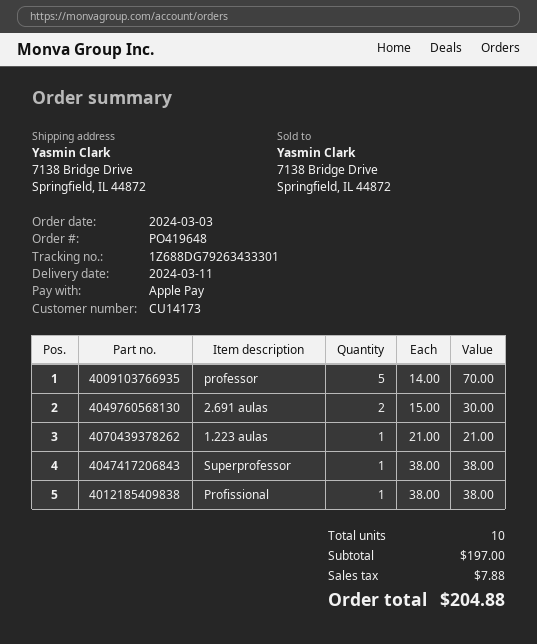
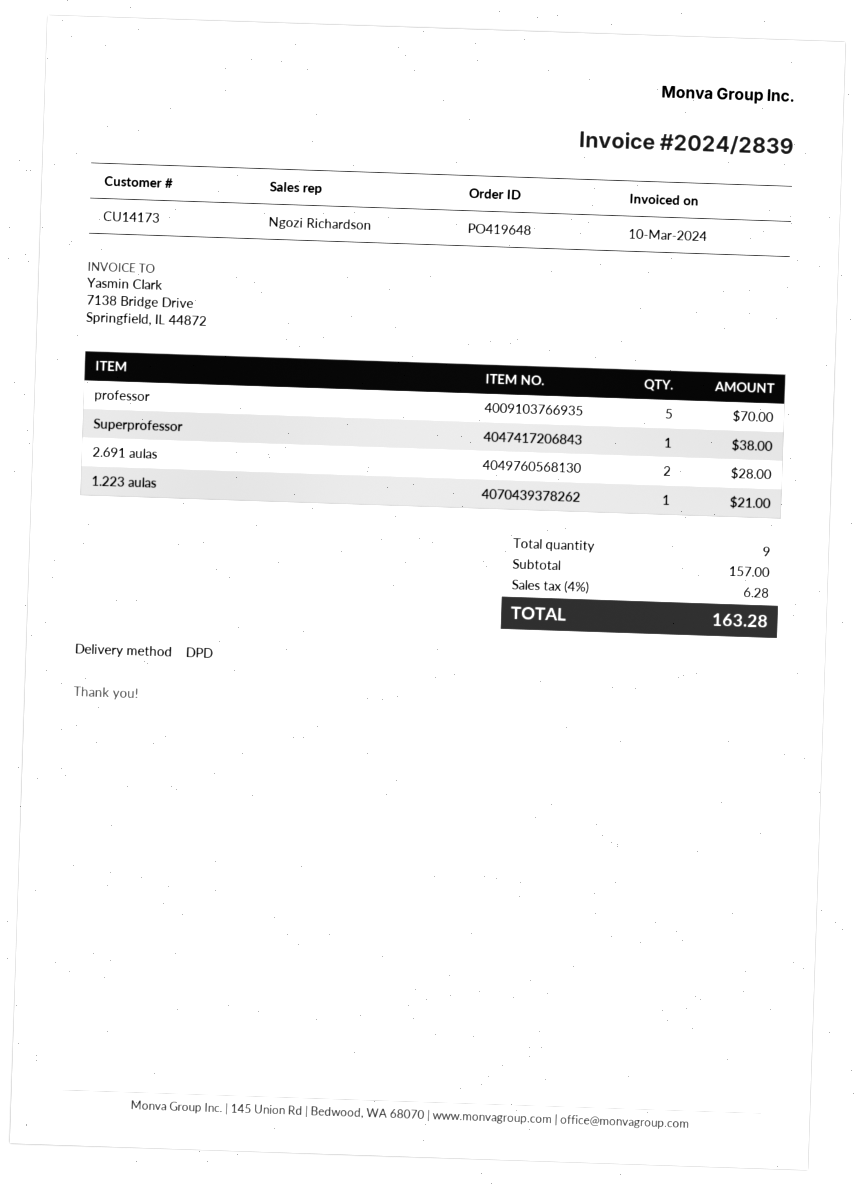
2.691 aulas: 2 for 30.00 -> 2 for 28.00
Profissional: 1 for 38.00 -> none
total quantity: 10 -> 9
subtotal: 197.00 -> 157.00
tax: 7.88 -> 6.28
total: 204.88 -> 163.28

